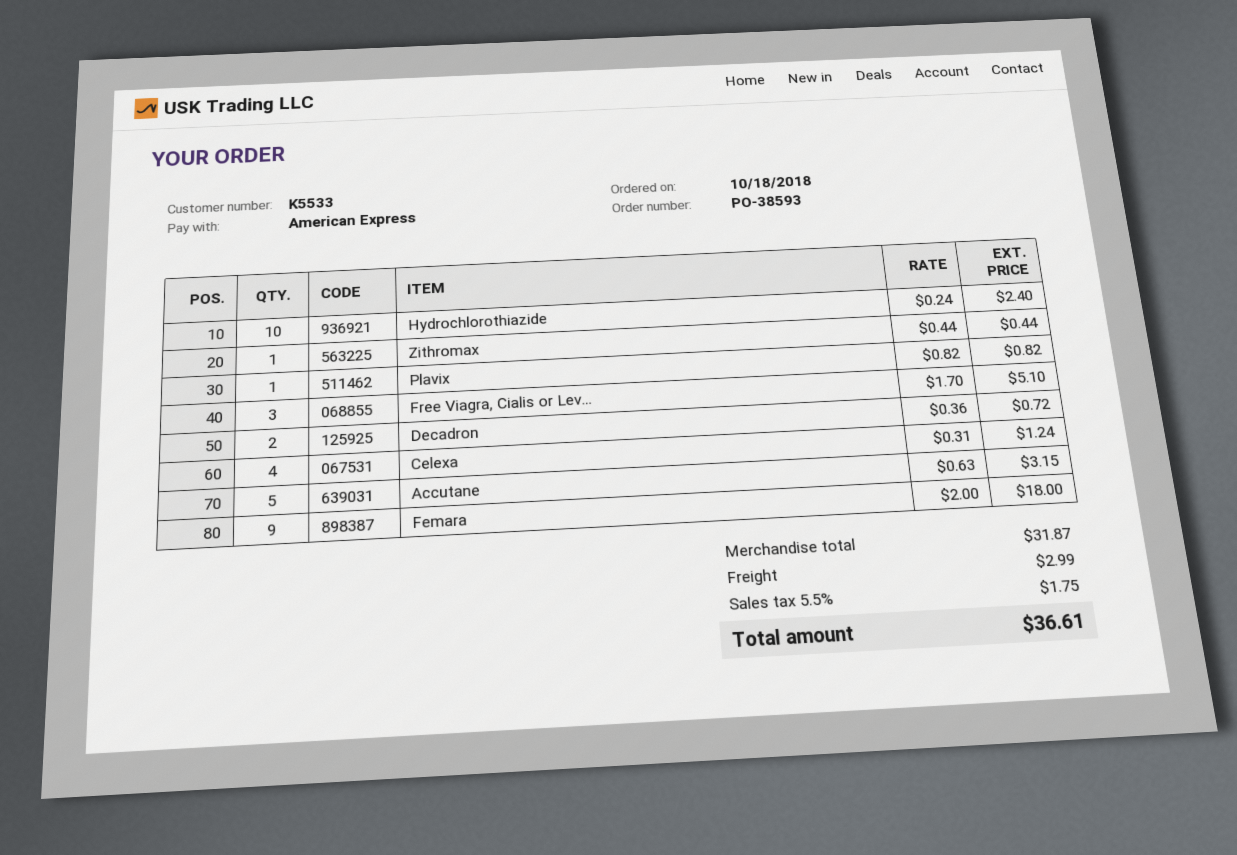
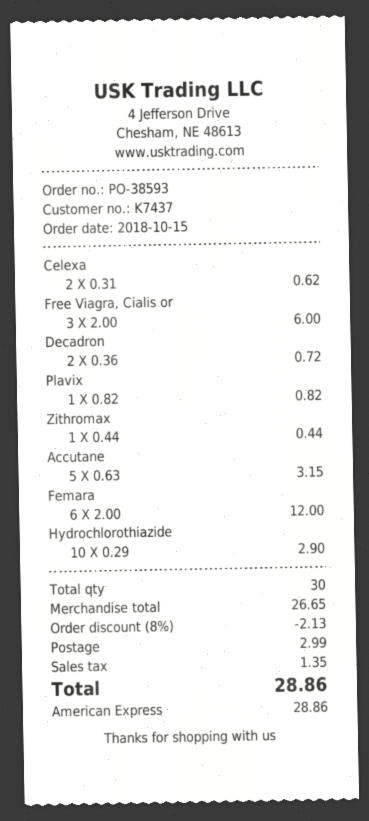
order date: 2018-10-18 -> 2018-10-15
customer number: K5533 -> K7437
Hydrochlorothiazide: 10 x 0.24 = 2.40 -> 10 x 0.29 = 2.90
Free Viagra, Cialis or Lev...: 3 x 1.70 = 5.10 -> 3 x 2.00 = 6.00
Celexa: 4 x 0.31 = 1.24 -> 2 x 0.31 = 0.62
Femara: 9 x 2.00 = 18.00 -> 6 x 2.00 = 12.00
subtotal: 31.87 -> 26.65
discount: none -> 8% = 2.13
tax: 1.75 -> 1.35
total: 36.61 -> 28.86

